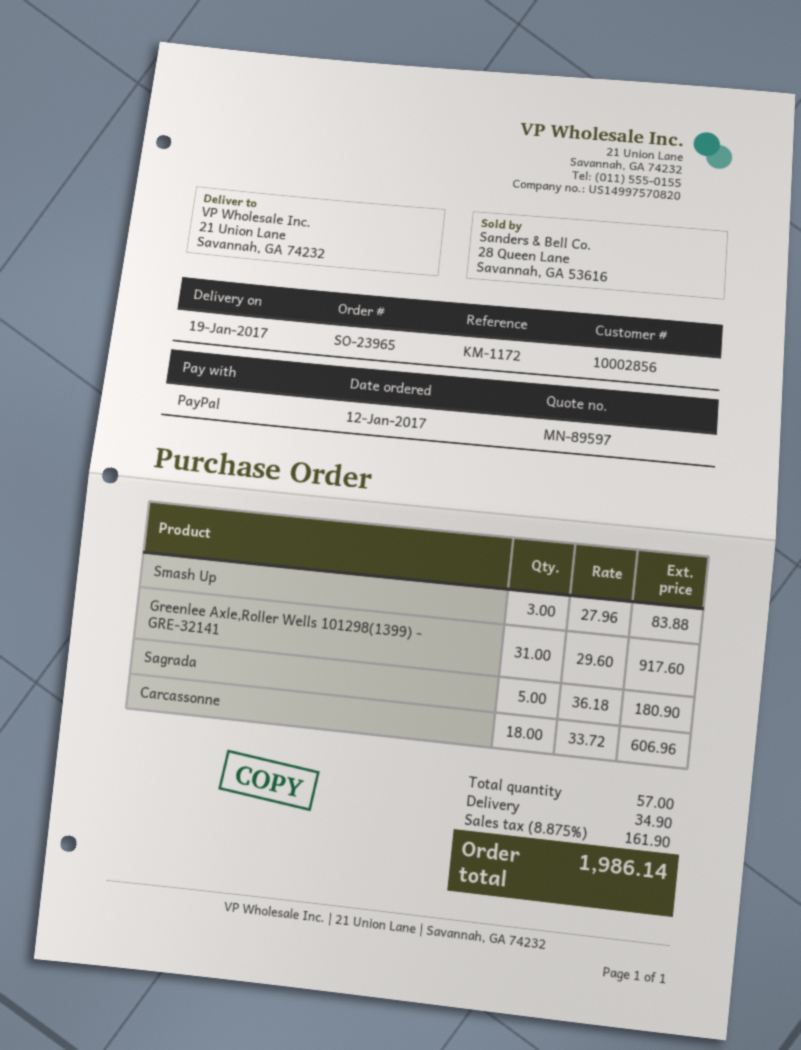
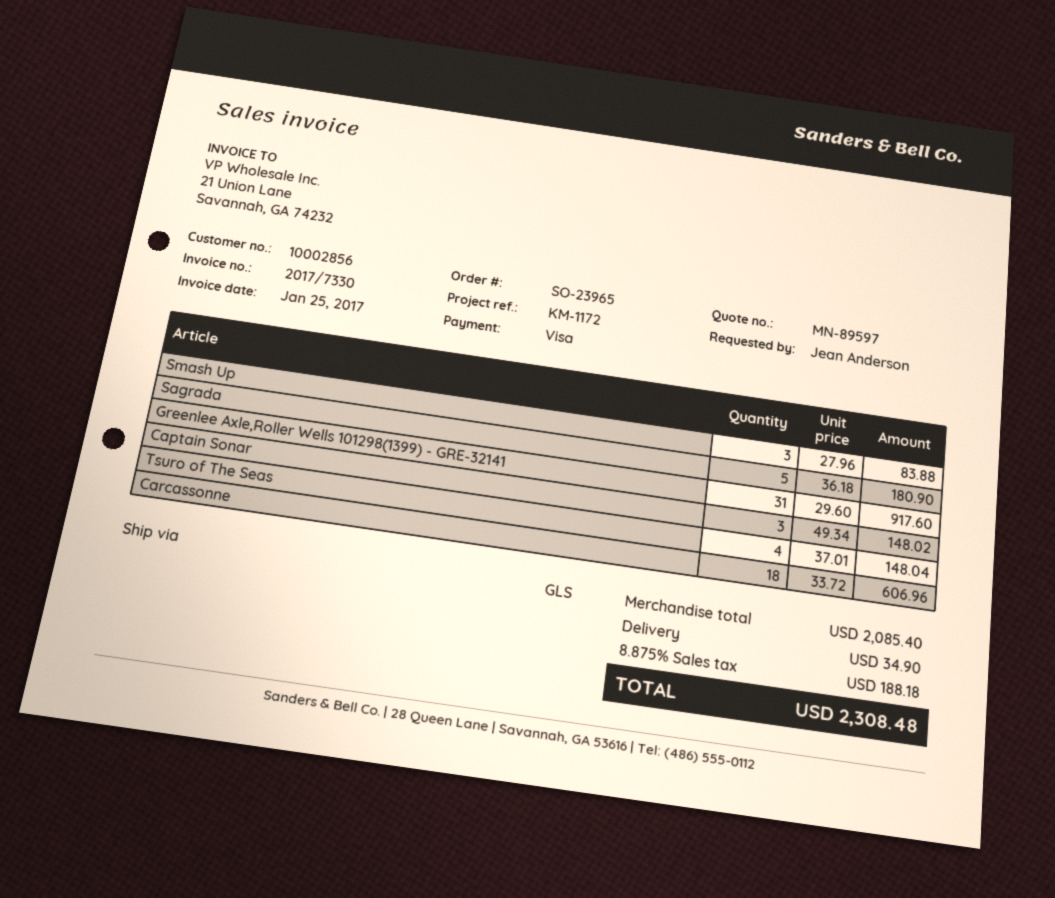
payment method: PayPal -> Visa
Captain Sonar: none -> 3 x 49.34 = 148.02
Tsuro of The Seas: none -> 4 x 37.01 = 148.04
tax: 8.875% = 161.90 -> 8.875% = 188.18
total: 1986.14 -> 2308.48

